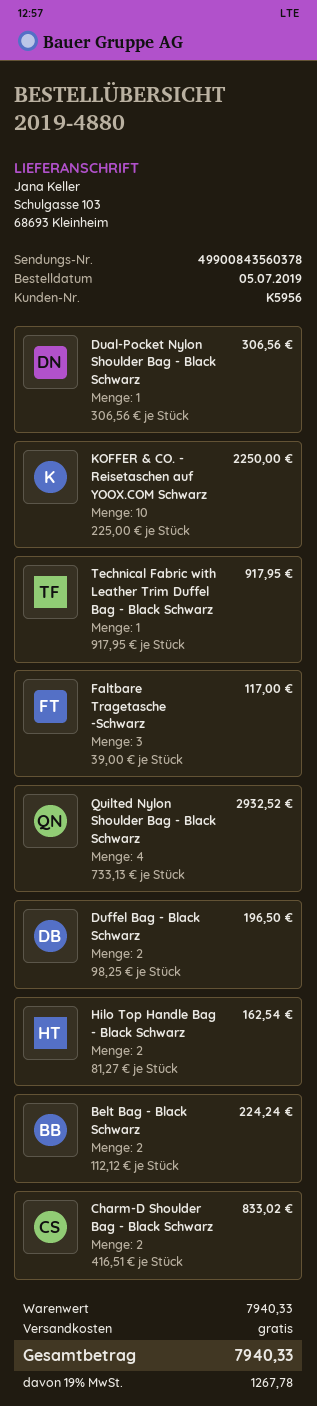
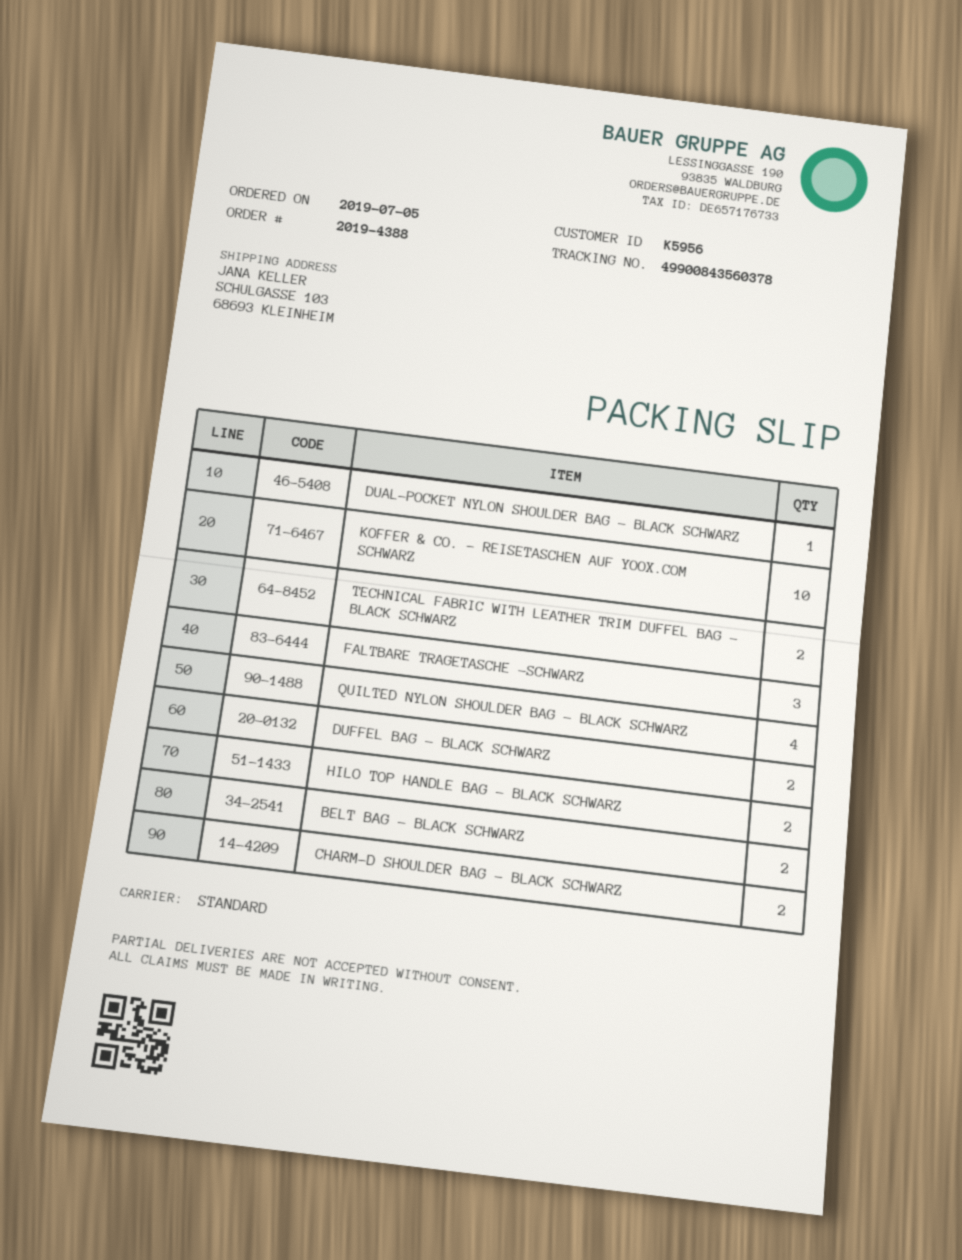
order number: 2019-4880 -> 2019-4388
Technical Fabric with Leather Trim Duffel Bag - Black Schwarz: 1 -> 2

